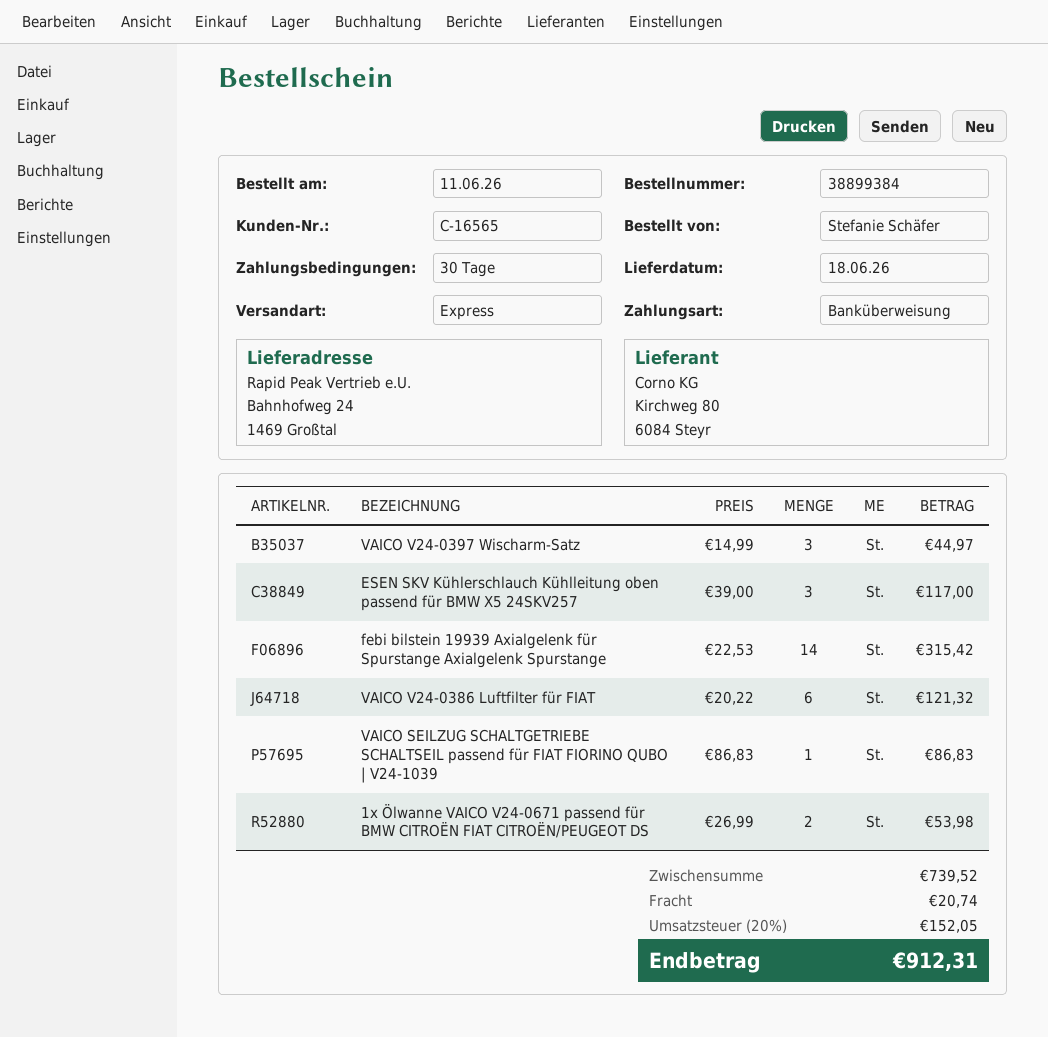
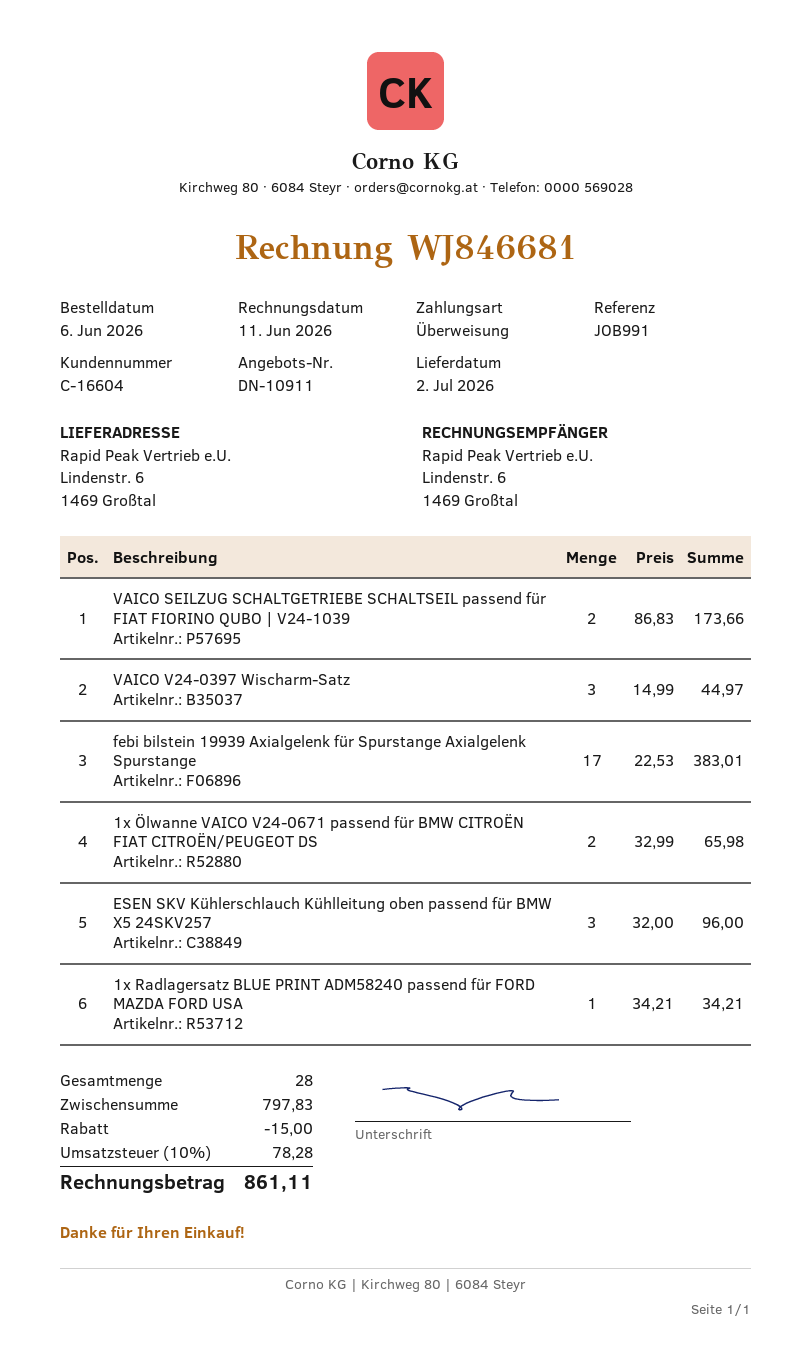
order date: 2026-06-11 -> 2026-06-06
delivery date: 2026-06-18 -> 2026-07-02
customer number: C-16565 -> C-16604
ship to: Bahnhofweg 24, 1469 Großtal -> Lindenstr. 6, 1469 Großtal
ESEN SKV Kühlerschlauch Kühlleitung oben passend für BMW X5 24SKV257: 3 x 39.00 = 117.00 -> 3 x 32.00 = 96.00
febi bilstein 19939 Axialgelenk für Spurstange Axialgelenk Spurstange: 14 x 22.53 = 315.42 -> 17 x 22.53 = 383.01
VAICO V24-0386 Luftfilter für FIAT: 6 x 20.22 = 121.32 -> none
VAICO SEILZUG SCHALTGETRIEBE SCHALTSEIL passend für FIAT FIORINO QUBO | V24-1039: 1 x 86.83 = 86.83 -> 2 x 86.83 = 173.66
1x Ölwanne VAICO V24-0671 passend für BMW CITROËN FIAT CITROËN/PEUGEOT DS: 2 x 26.99 = 53.98 -> 2 x 32.99 = 65.98
1x Radlagersatz BLUE PRINT ADM58240 passend für FORD MAZDA FORD USA: none -> 1 x 34.21 = 34.21
subtotal: 739.52 -> 797.83
discount: none -> 15.00
shipping: 20.74 -> none
tax: 20% = 152.05 -> 10% = 78.28
total: 912.31 -> 861.11

